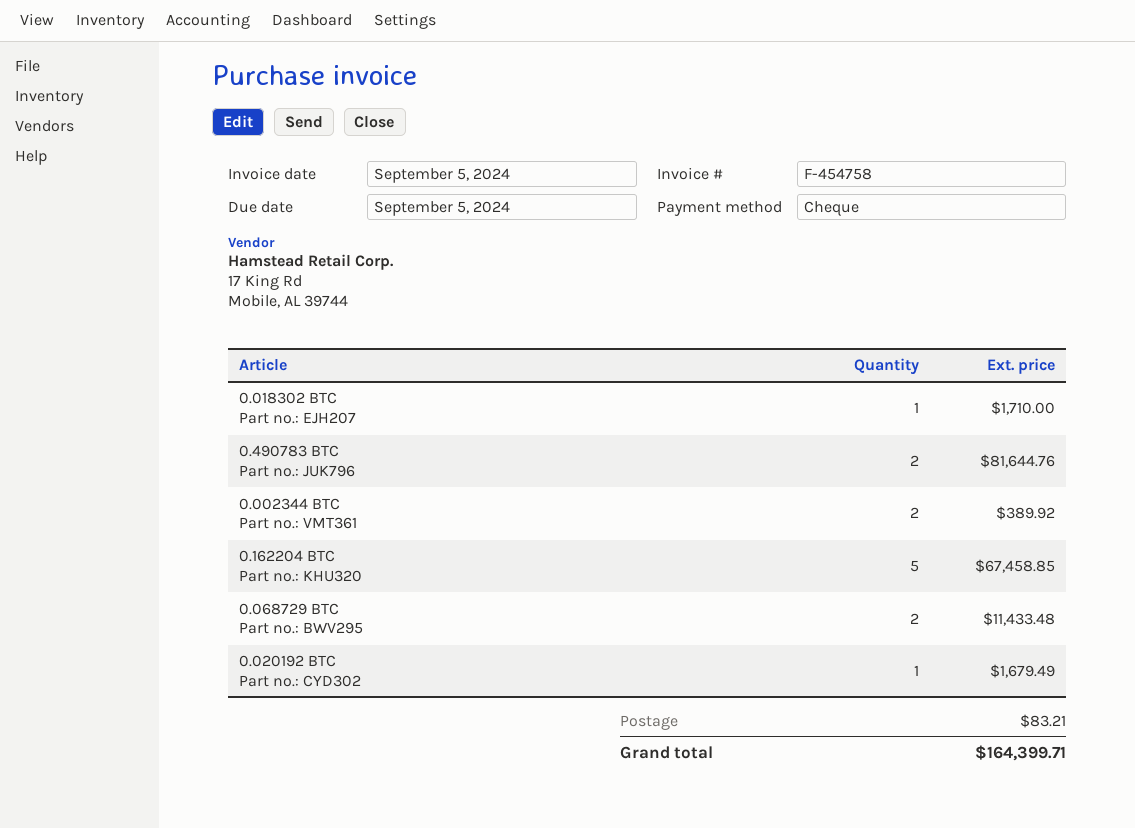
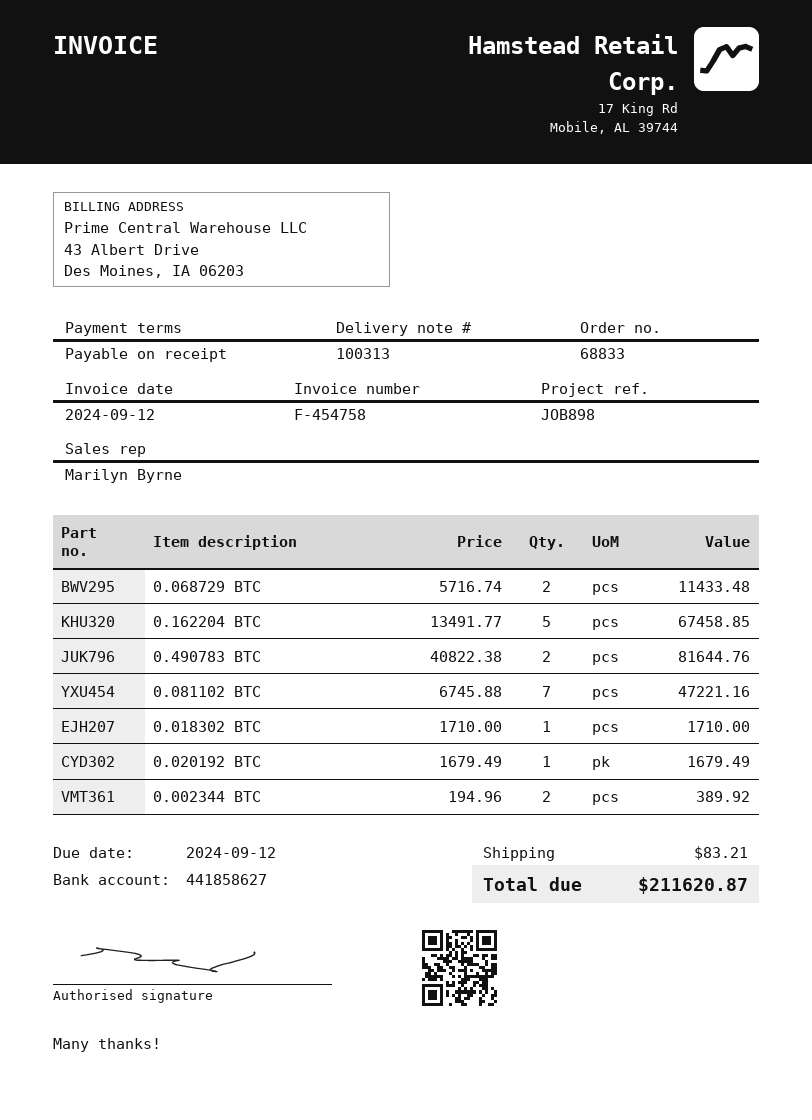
invoice date: 2024-09-05 -> 2024-09-12
due date: 2024-09-05 -> 2024-09-12
0.081102 BTC: none -> 7 for 47221.16
total: 164399.71 -> 211620.87

